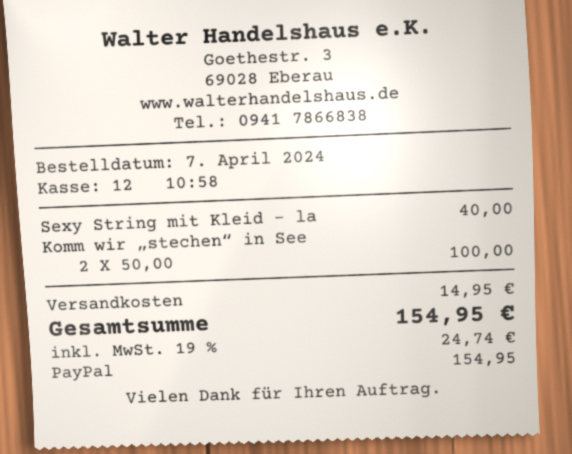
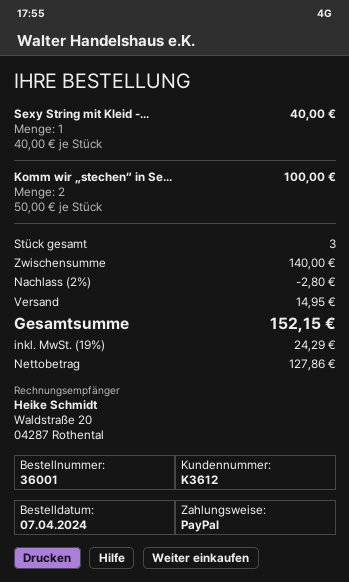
discount: none -> 2% = 2.80
tax: 19% = 24.74 -> 19% = 24.29
total: 154.95 -> 152.15

